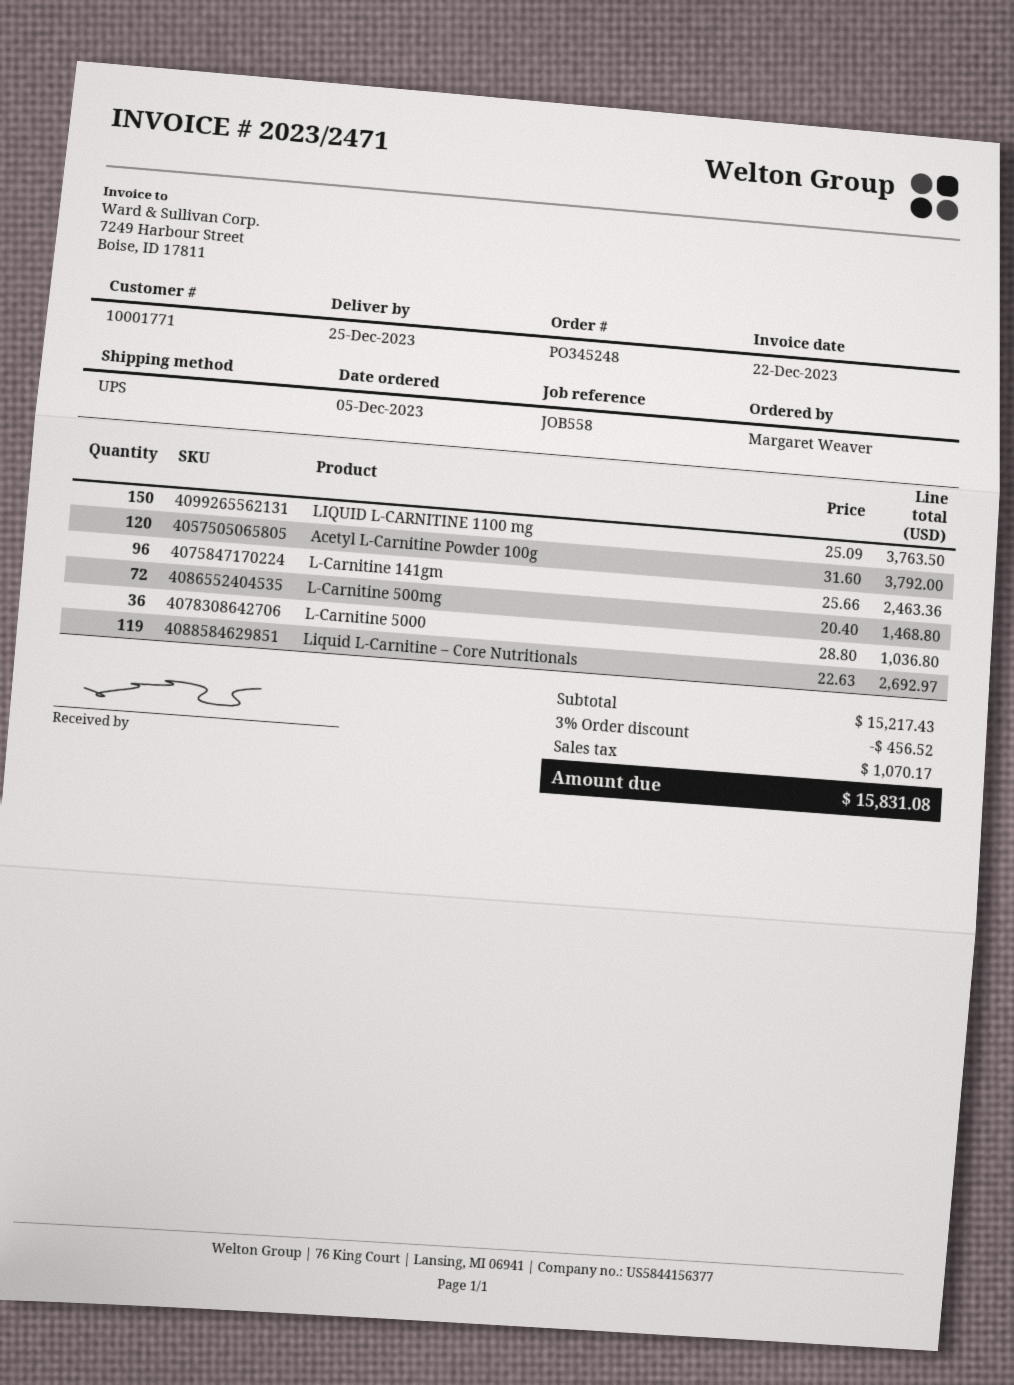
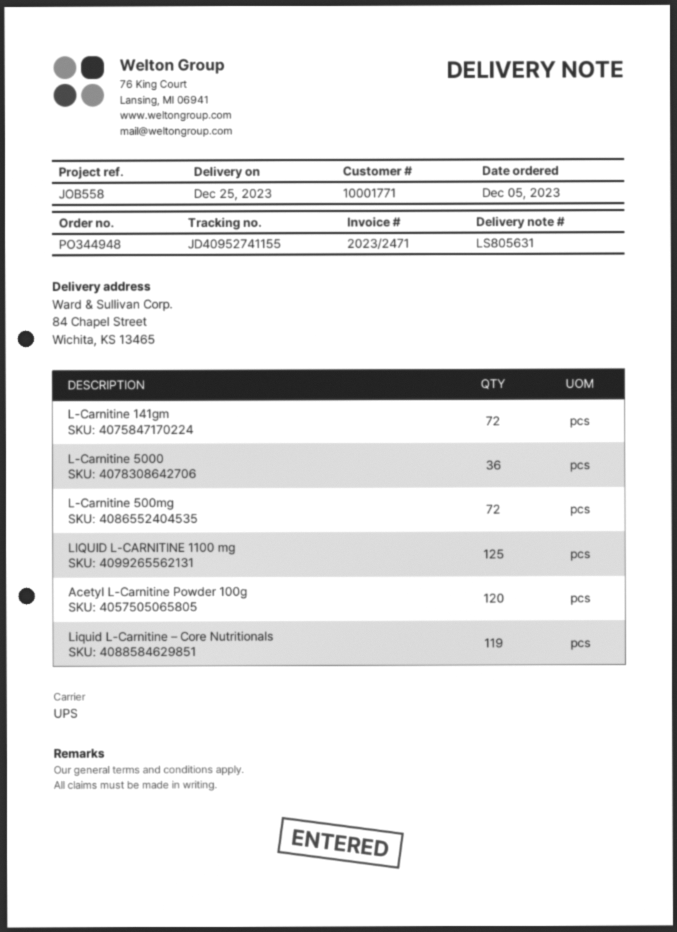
order number: PO345248 -> PO344948
LIQUID L-CARNITINE 1100 mg: 150 -> 125
L-Carnitine 141gm: 96 -> 72

